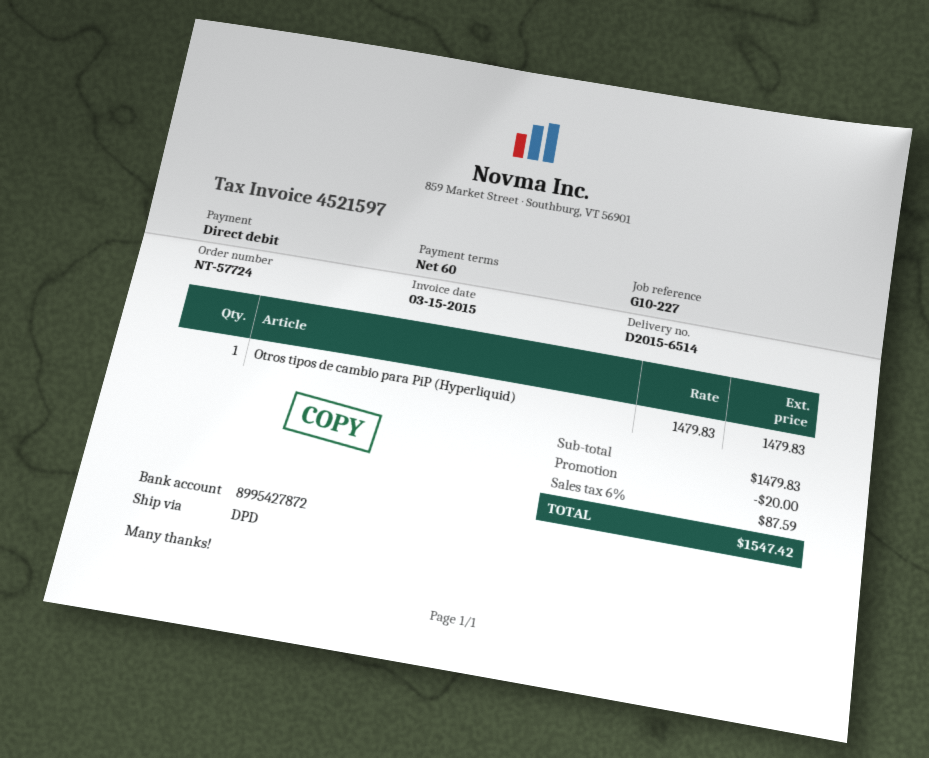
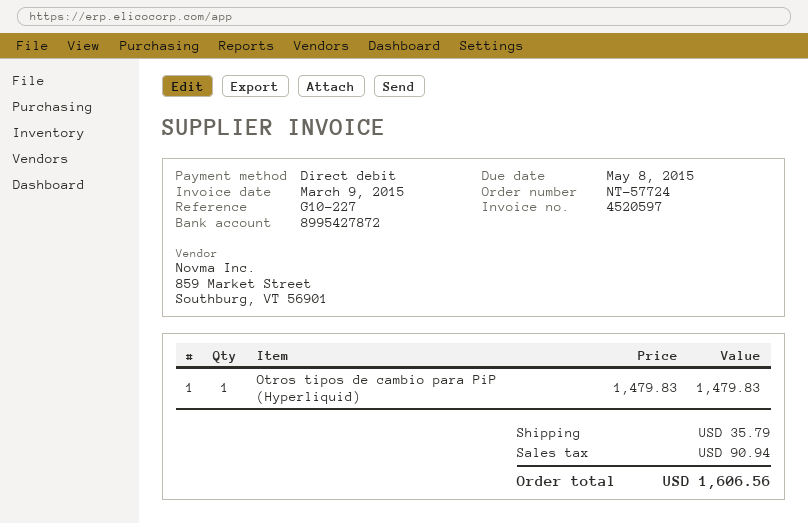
invoice number: 4521597 -> 4520597
invoice date: 2015-03-15 -> 2015-03-09
discount: 20.00 -> none
shipping: none -> 35.79
tax: 87.59 -> 90.94
total: 1547.42 -> 1606.56

